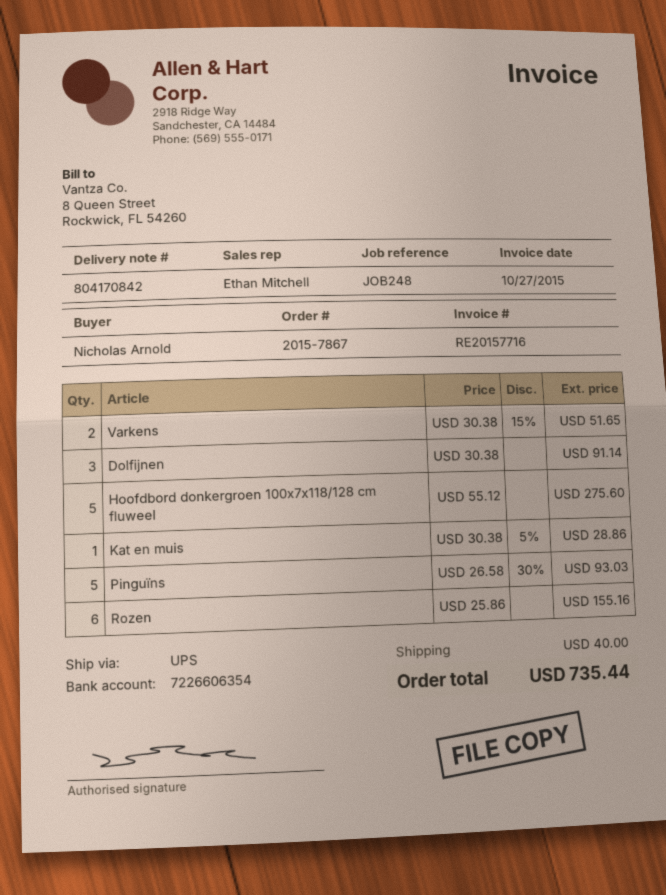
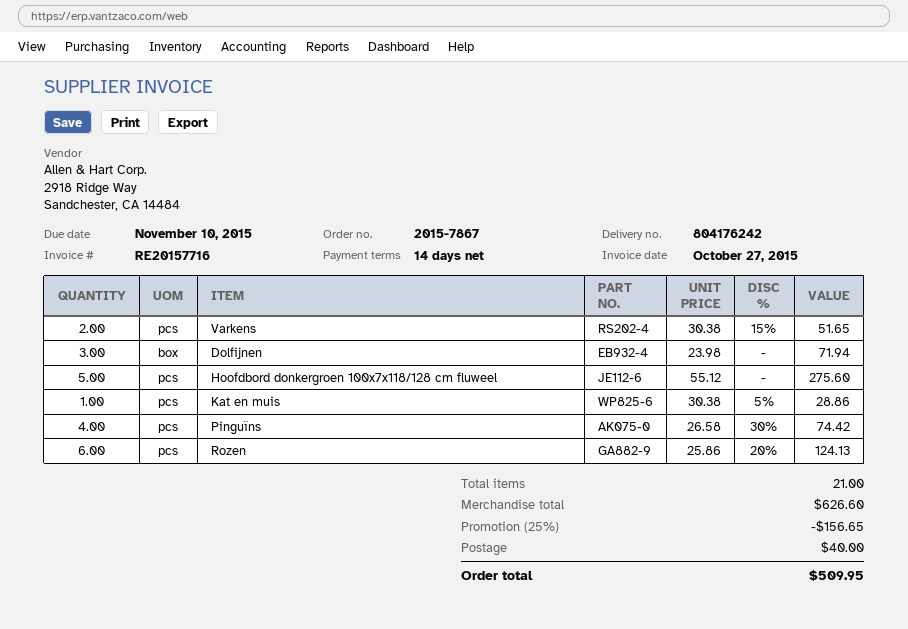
delivery note number: 804170842 -> 804176242
Dolfijnen: 3 x 30.38 = 91.14 -> 3 x 23.98 = 71.94
Pinguïns: 5 x 26.58 - 30% = 93.03 -> 4 x 26.58 - 30% = 74.42
Rozen: 6 x 25.86 = 155.16 -> 6 x 25.86 - 20% = 124.13
discount: none -> 25% = 156.65
total: 735.44 -> 509.95

